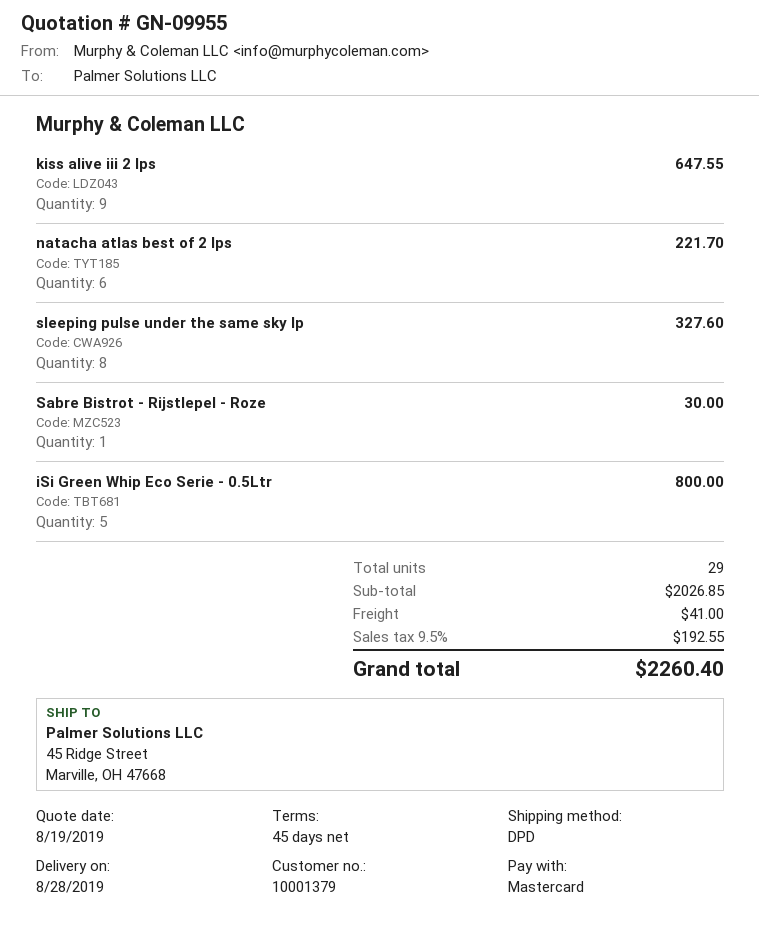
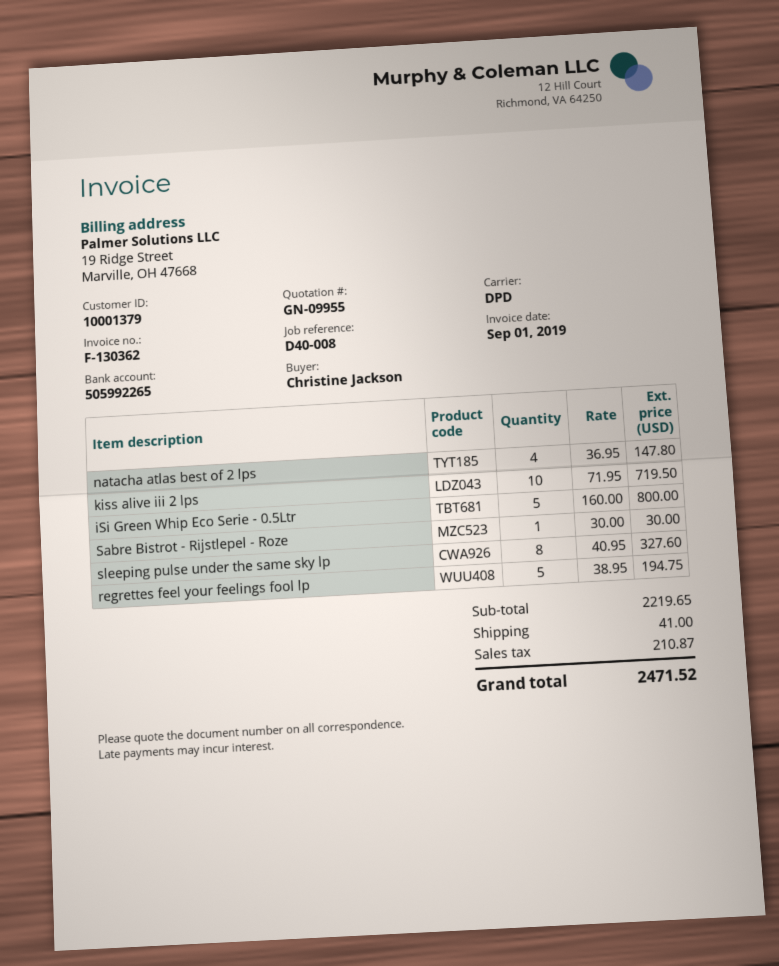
kiss alive iii 2 lps: 9 for 647.55 -> 10 for 719.50
natacha atlas best of 2 lps: 6 for 221.70 -> 4 for 147.80
regrettes feel your feelings fool lp: none -> 5 for 194.75
subtotal: 2026.85 -> 2219.65
tax: 192.55 -> 210.87
total: 2260.40 -> 2471.52

